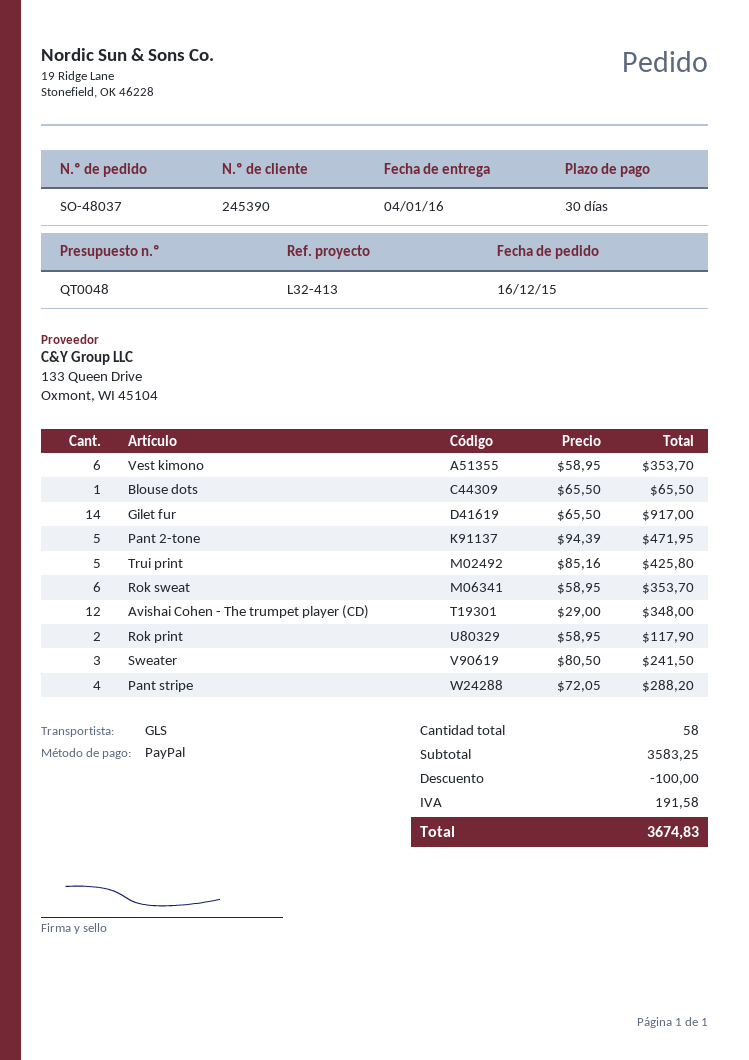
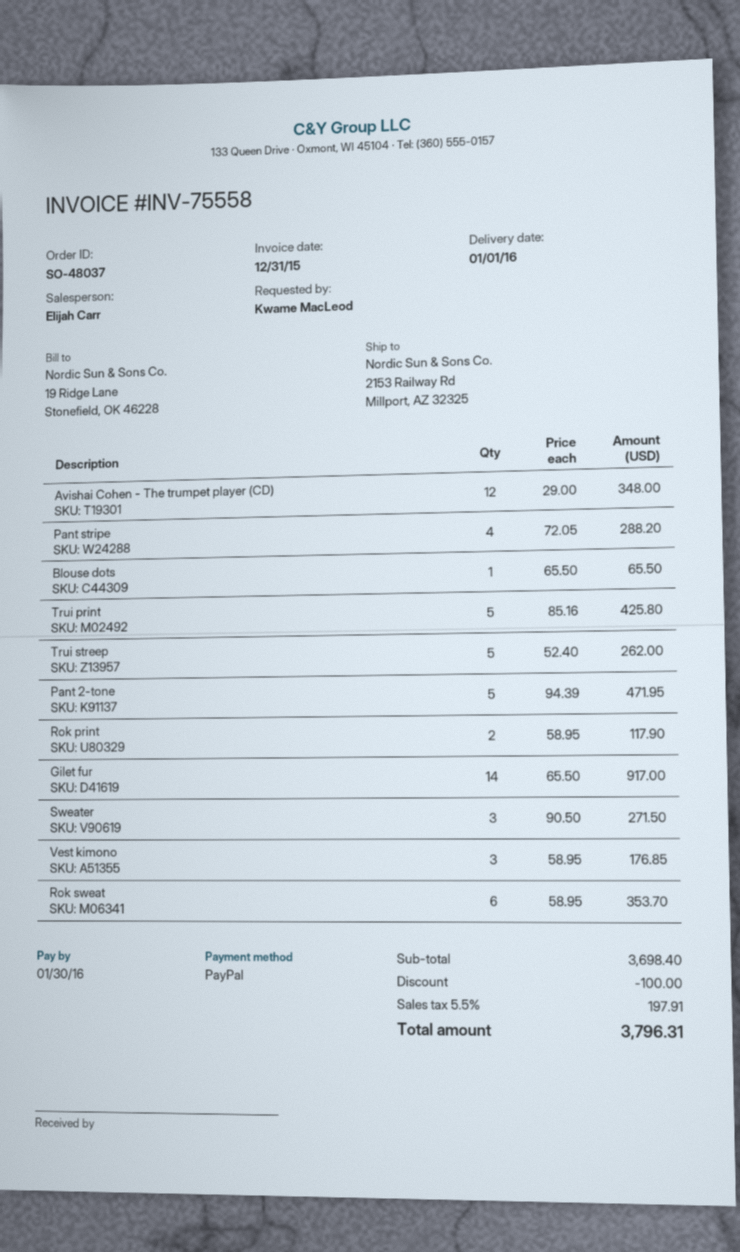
delivery date: 2016-01-04 -> 2016-01-01
Vest kimono: 6 x 58.95 = 353.70 -> 3 x 58.95 = 176.85
Sweater: 3 x 80.50 = 241.50 -> 3 x 90.50 = 271.50
Trui streep: none -> 5 x 52.40 = 262.00
subtotal: 3583.25 -> 3698.40
tax: 191.58 -> 197.91
total: 3674.83 -> 3796.31

